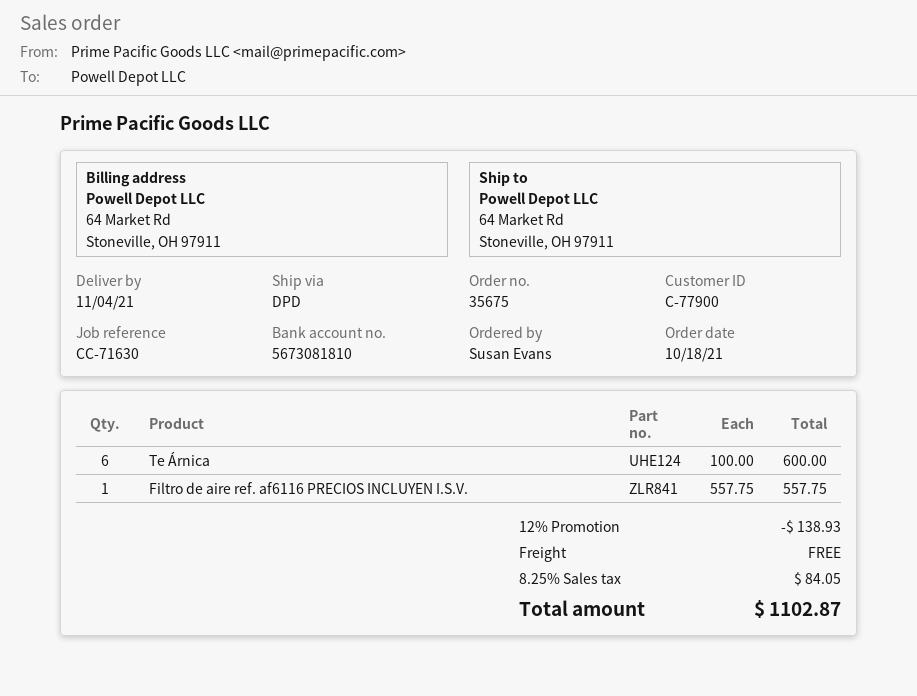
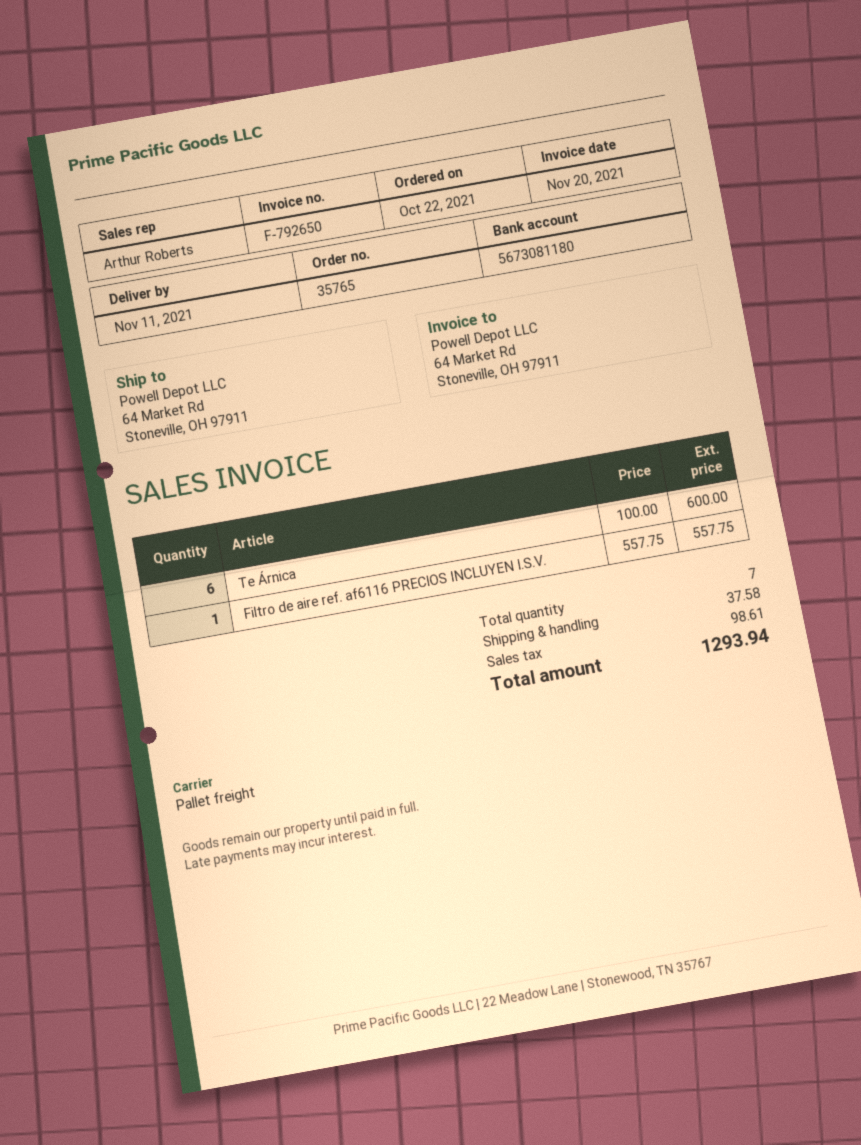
order number: 35675 -> 35765
order date: 2021-10-18 -> 2021-10-22
delivery date: 2021-11-04 -> 2021-11-11
bank account: 5673081810 -> 5673081180
shipping method: DPD -> pallet freight
discount: 12% = 138.93 -> none
shipping: 0.00 -> 37.58
tax: 84.05 -> 98.61
total: 1102.87 -> 1293.94

